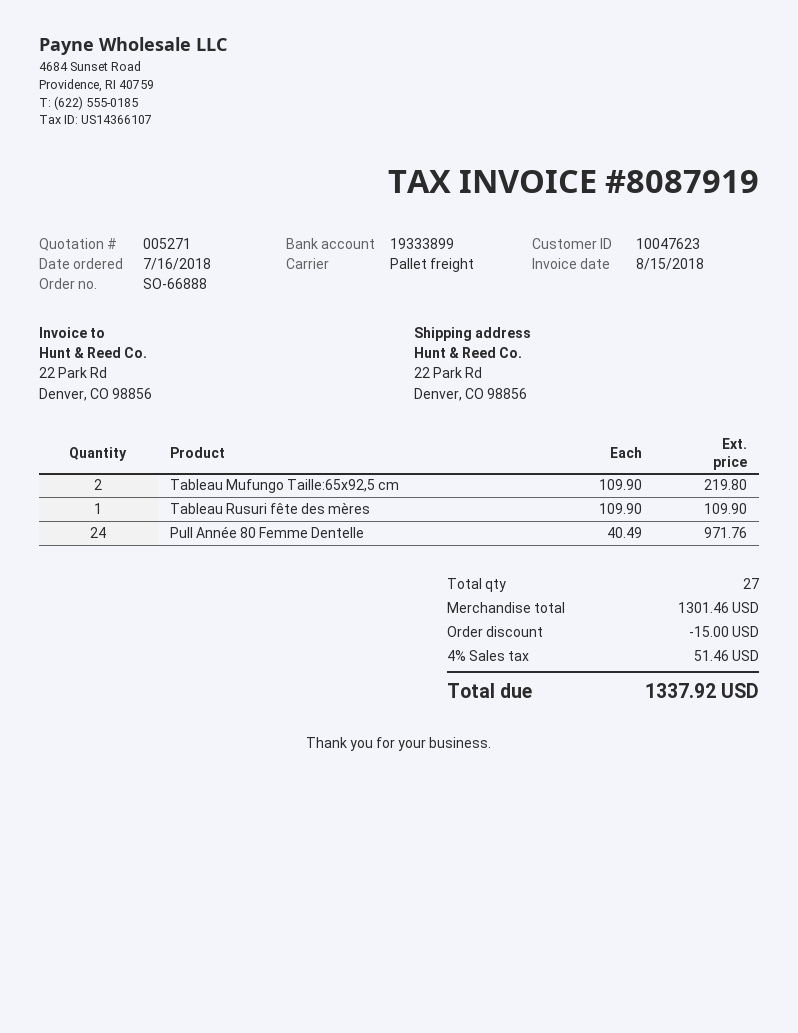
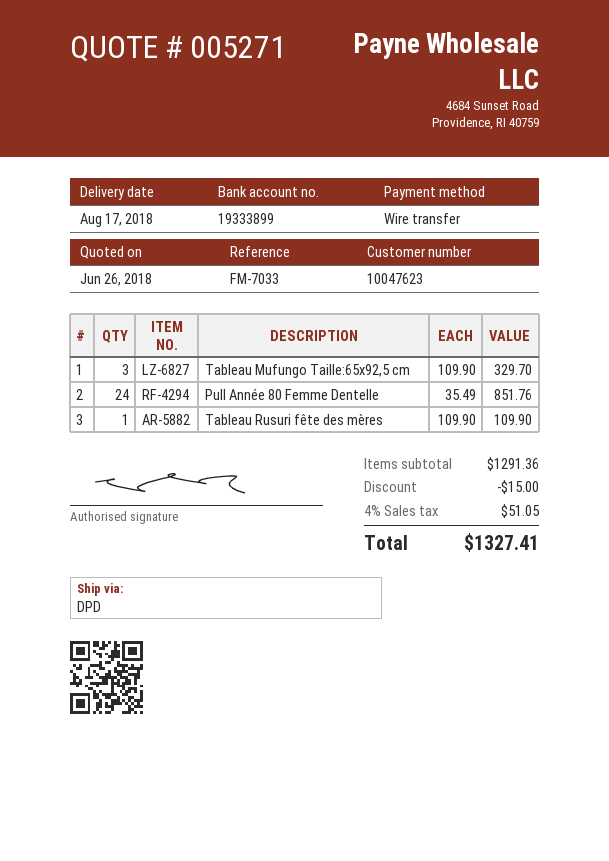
shipping method: pallet freight -> DPD
Tableau Mufungo Taille:65x92,5 cm: 2 x 109.90 = 219.80 -> 3 x 109.90 = 329.70
Pull Année 80 Femme Dentelle: 24 x 40.49 = 971.76 -> 24 x 35.49 = 851.76
subtotal: 1301.46 -> 1291.36
tax: 4% = 51.46 -> 4% = 51.05
total: 1337.92 -> 1327.41

